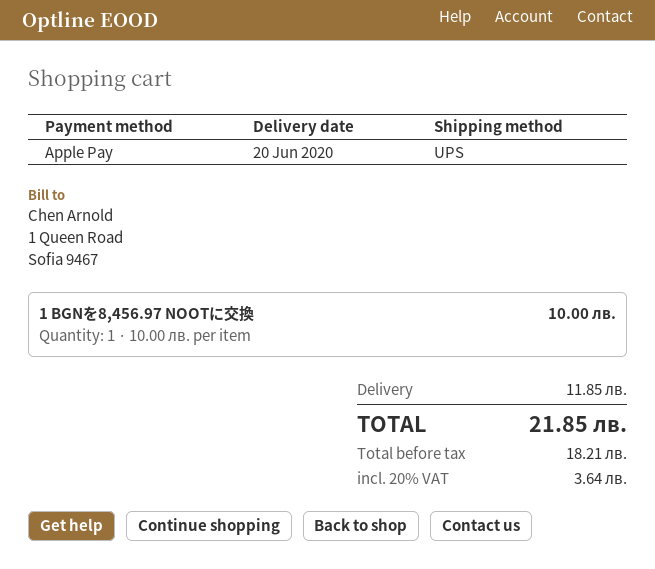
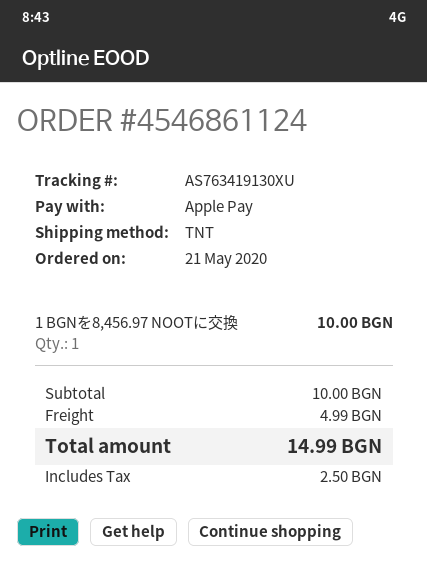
shipping method: UPS -> TNT
shipping: 11.85 -> 4.99
tax: 3.64 -> 2.50
total: 21.85 -> 14.99

